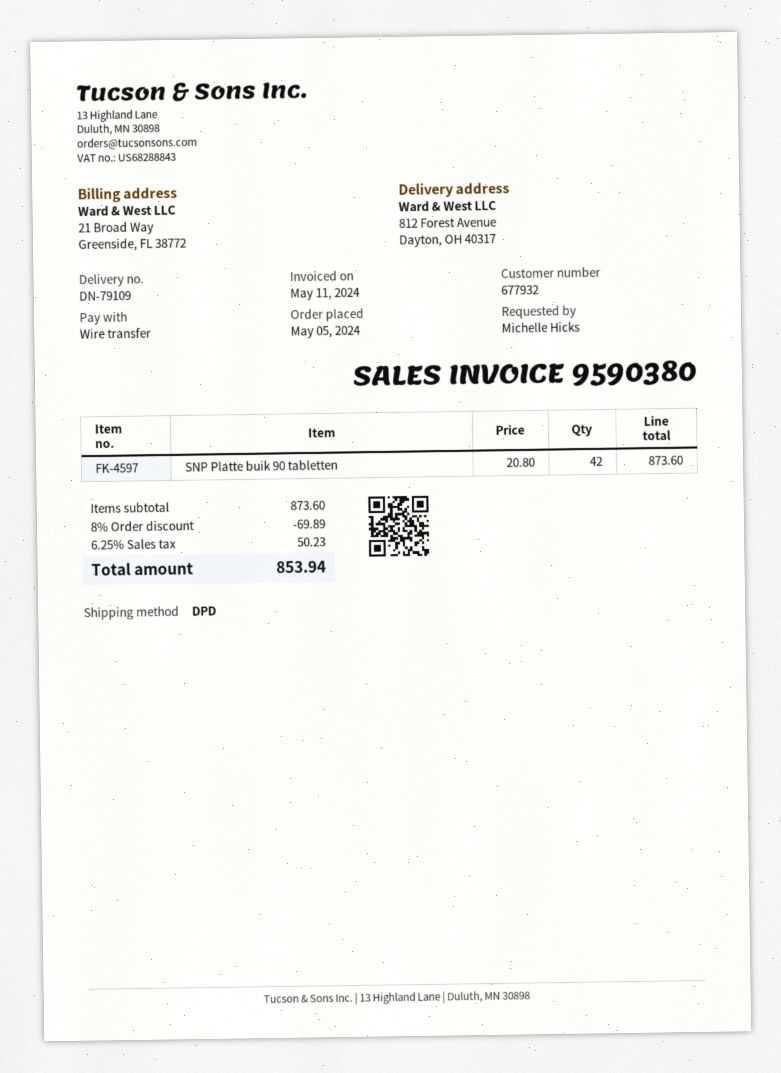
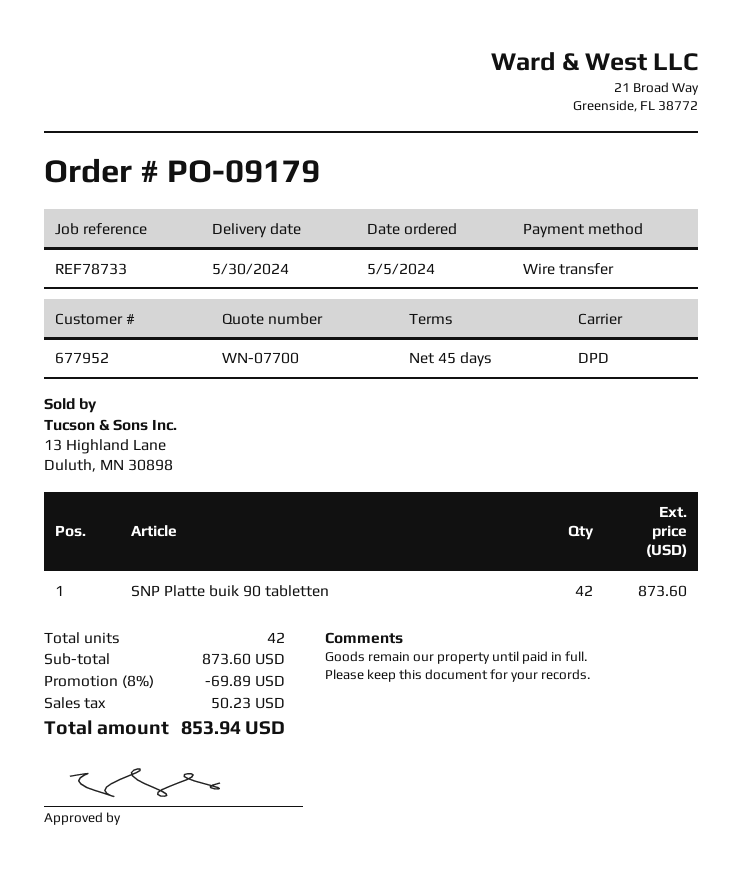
customer number: 677932 -> 677952

